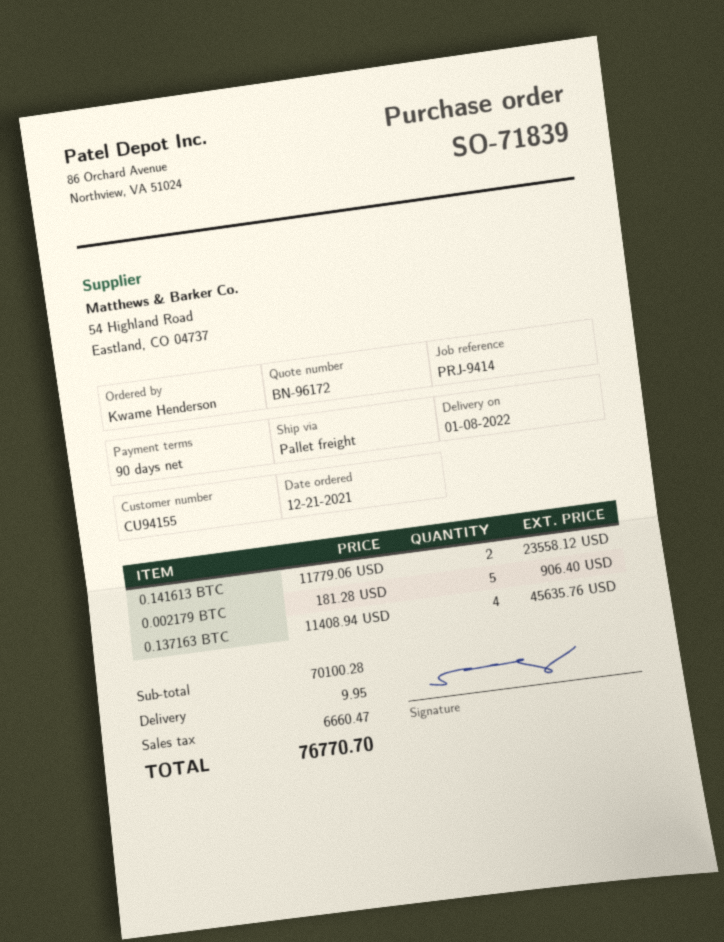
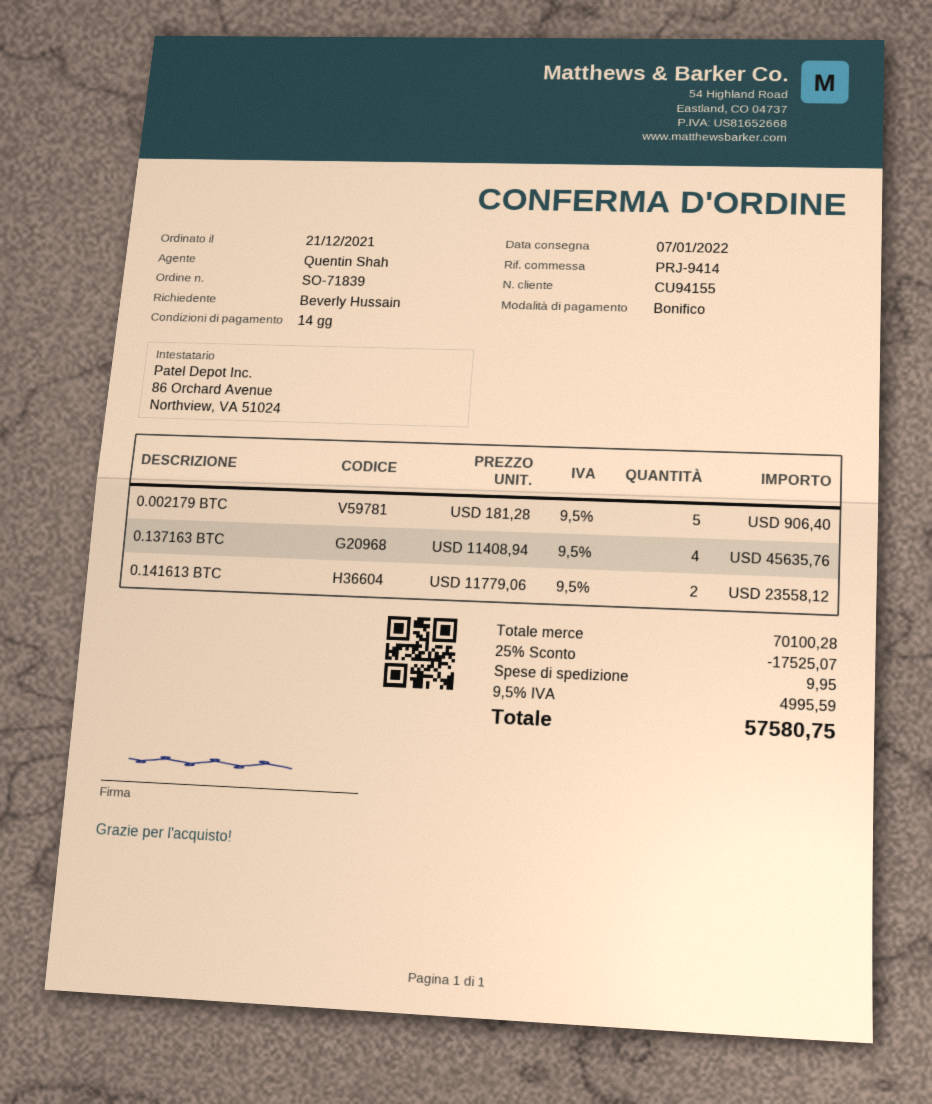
delivery date: 2022-01-08 -> 2022-01-07
payment terms: 90 days -> 14 days
ordered by: Kwame Henderson -> Beverly Hussain
discount: none -> 25% = 17525.07
tax: 6660.47 -> 4995.59
total: 76770.70 -> 57580.75

